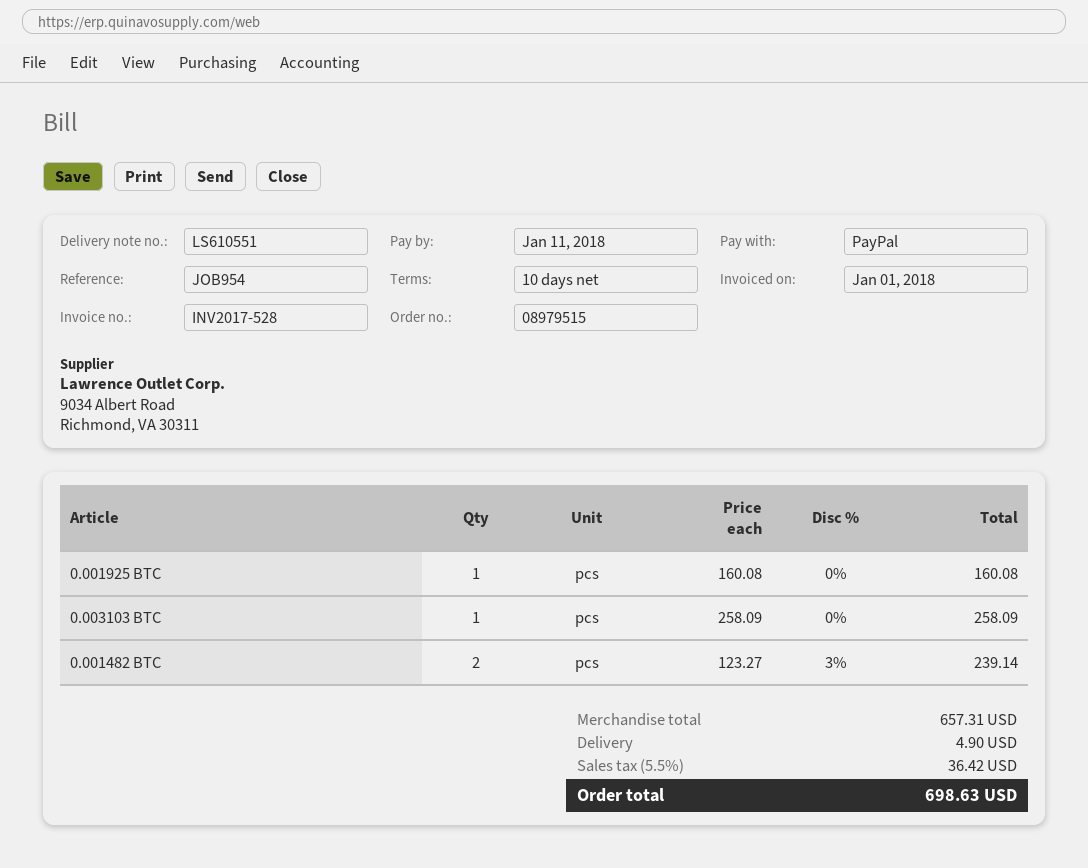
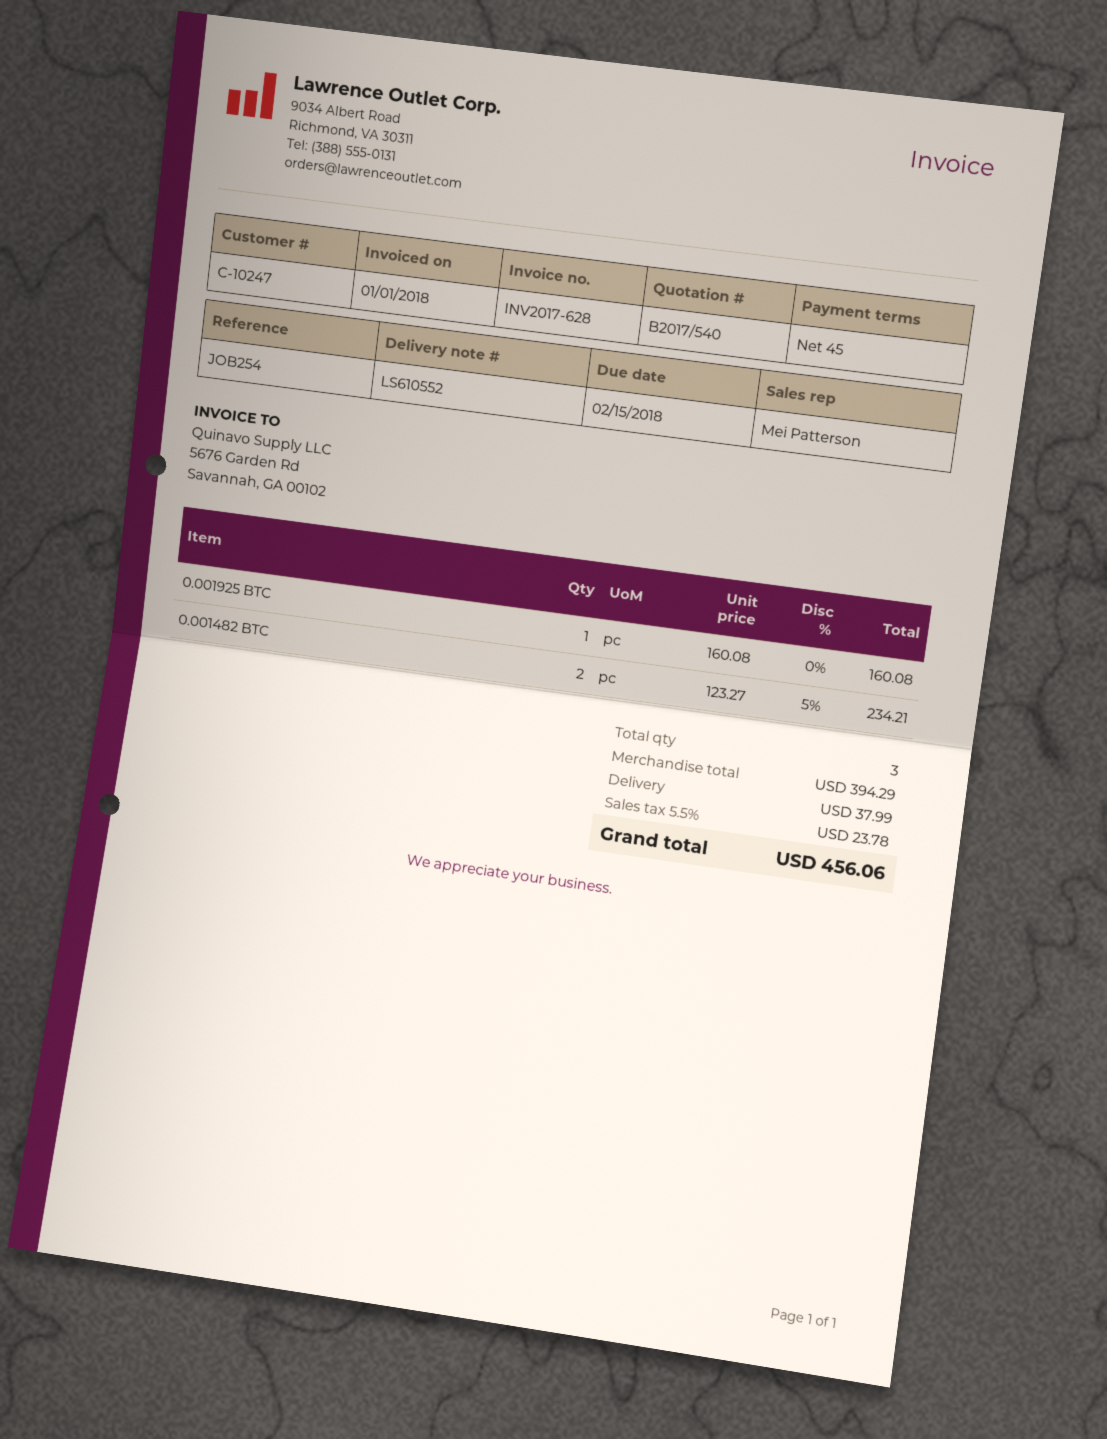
delivery note number: LS610551 -> LS610552
invoice number: INV2017-528 -> INV2017-628
payment terms: 10 days -> 45 days
due date: 2018-01-11 -> 2018-02-15
reference: JOB954 -> JOB254
0.003103 BTC: 1 x 258.09 = 258.09 -> none
0.001482 BTC: 2 x 123.27 - 3% = 239.14 -> 2 x 123.27 - 5% = 234.21
subtotal: 657.31 -> 394.29
shipping: 4.90 -> 37.99
tax: 5.5% = 36.42 -> 5.5% = 23.78
total: 698.63 -> 456.06

